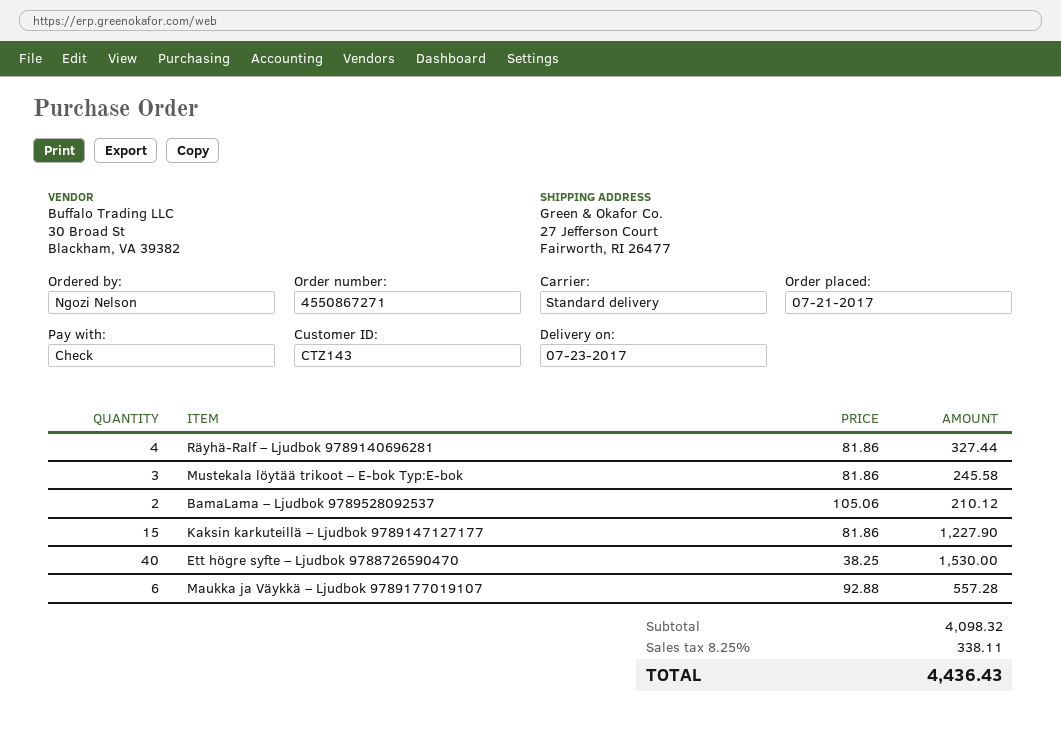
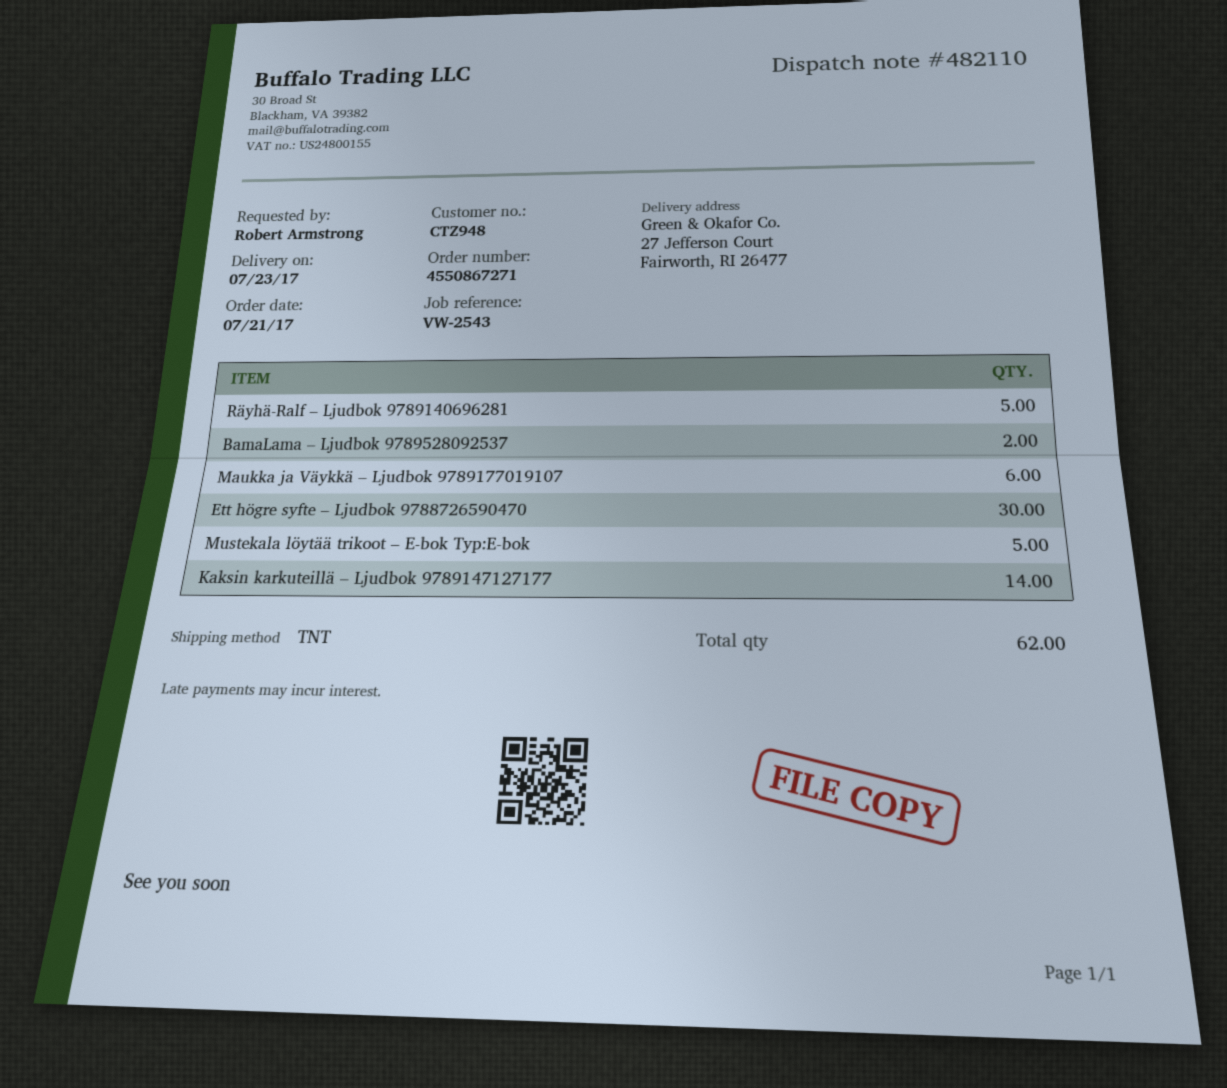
customer number: CTZ143 -> CTZ948
ordered by: Ngozi Nelson -> Robert Armstrong
shipping method: standard -> TNT
Räyhä-Ralf – Ljudbok 9789140696281: 4 -> 5
Mustekala löytää trikoot – E-bok Typ:E-bok: 3 -> 5
Kaksin karkuteillä – Ljudbok 9789147127177: 15 -> 14
Ett högre syfte – Ljudbok 9788726590470: 40 -> 30

